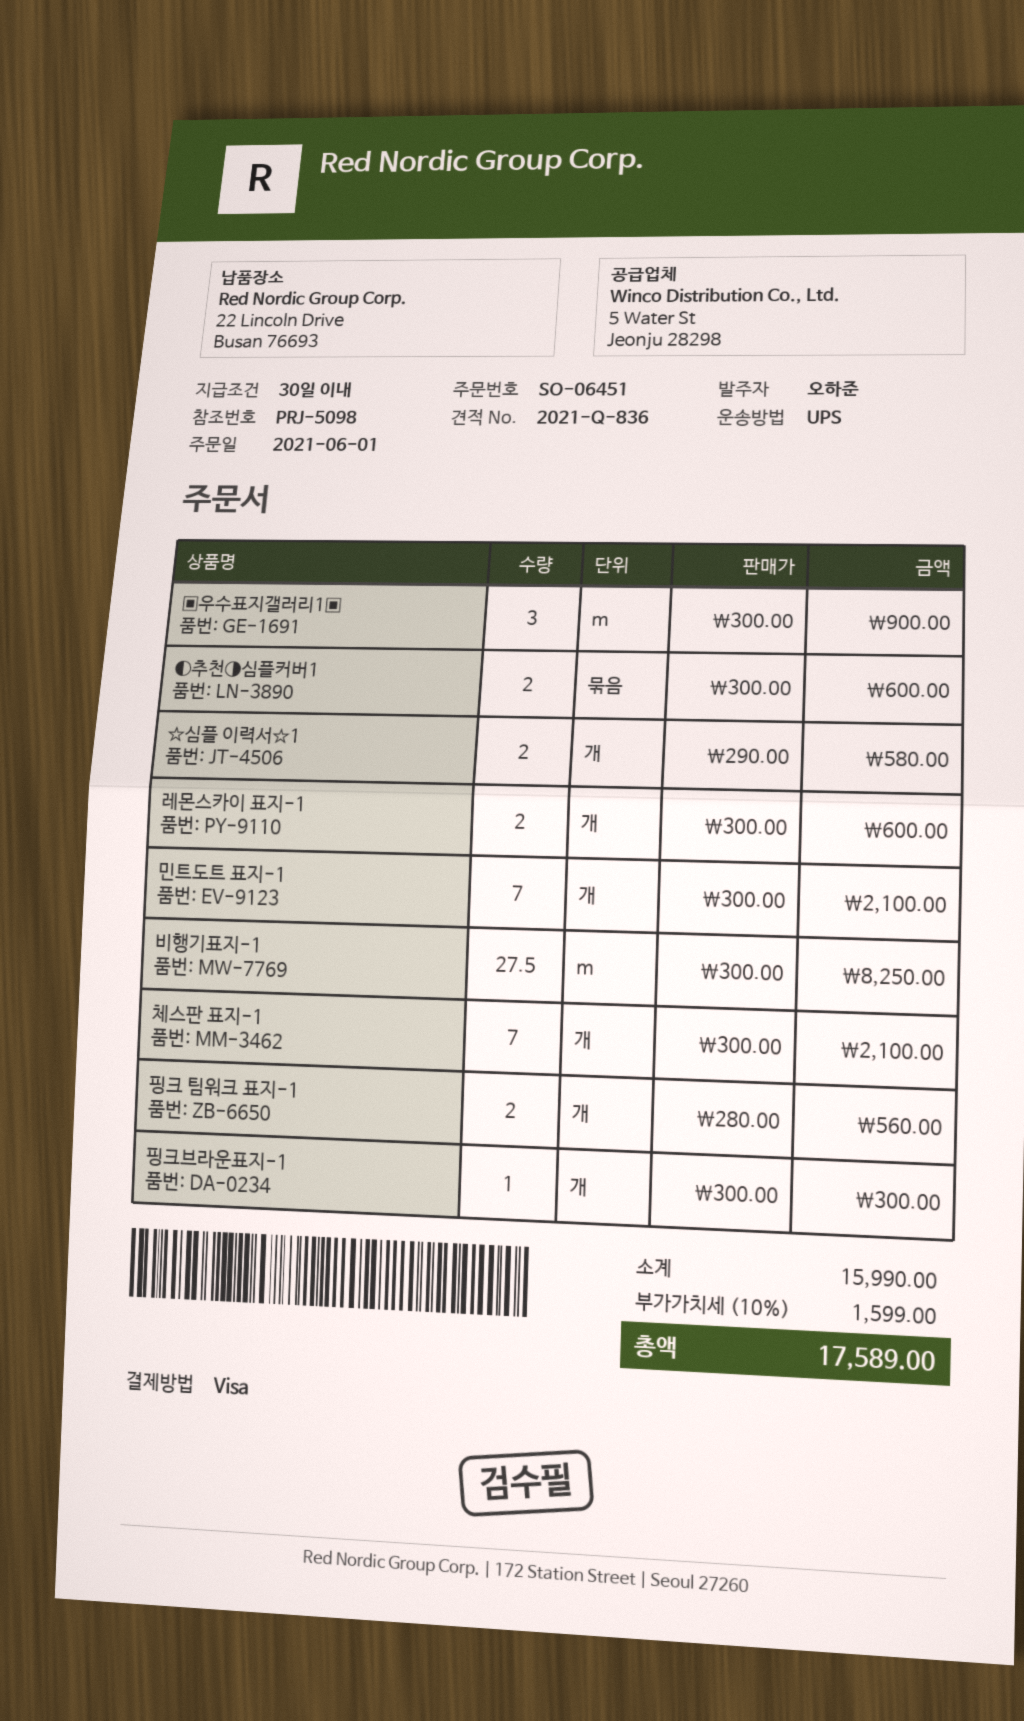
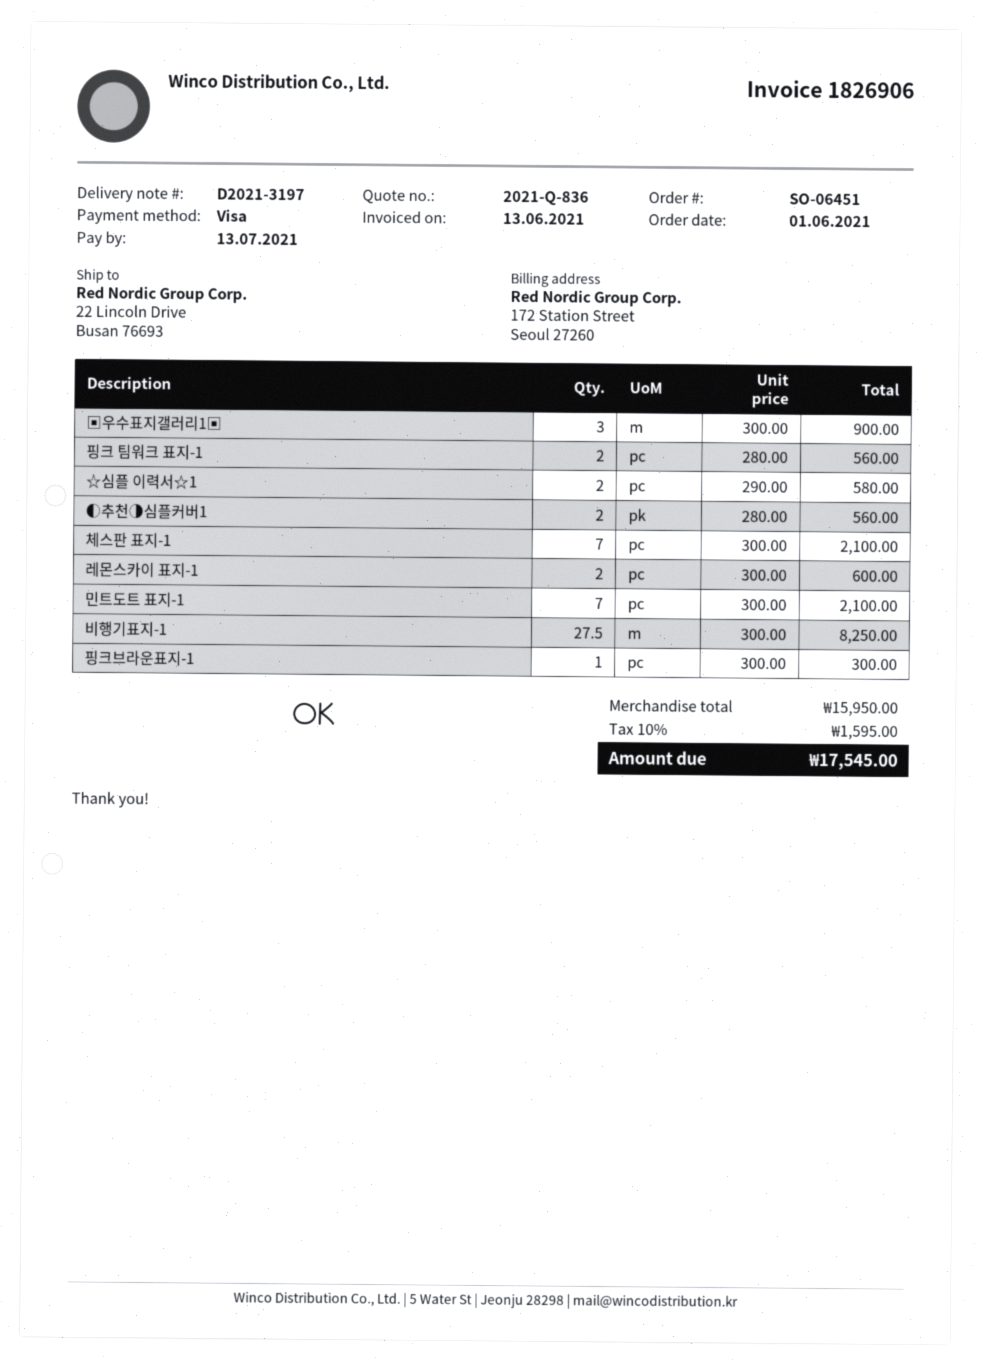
◐추천◑심플커버1: 2 x 300.00 = 600.00 -> 2 x 280.00 = 560.00
subtotal: 15990.00 -> 15950.00
tax: 10% = 1599.00 -> 10% = 1595.00
total: 17589.00 -> 17545.00

